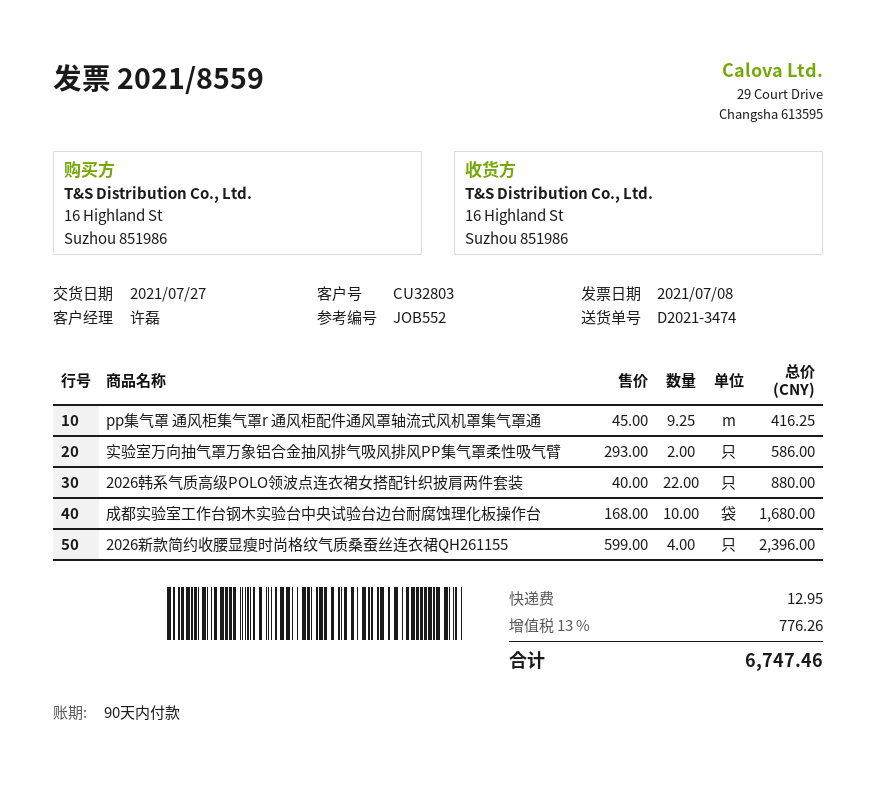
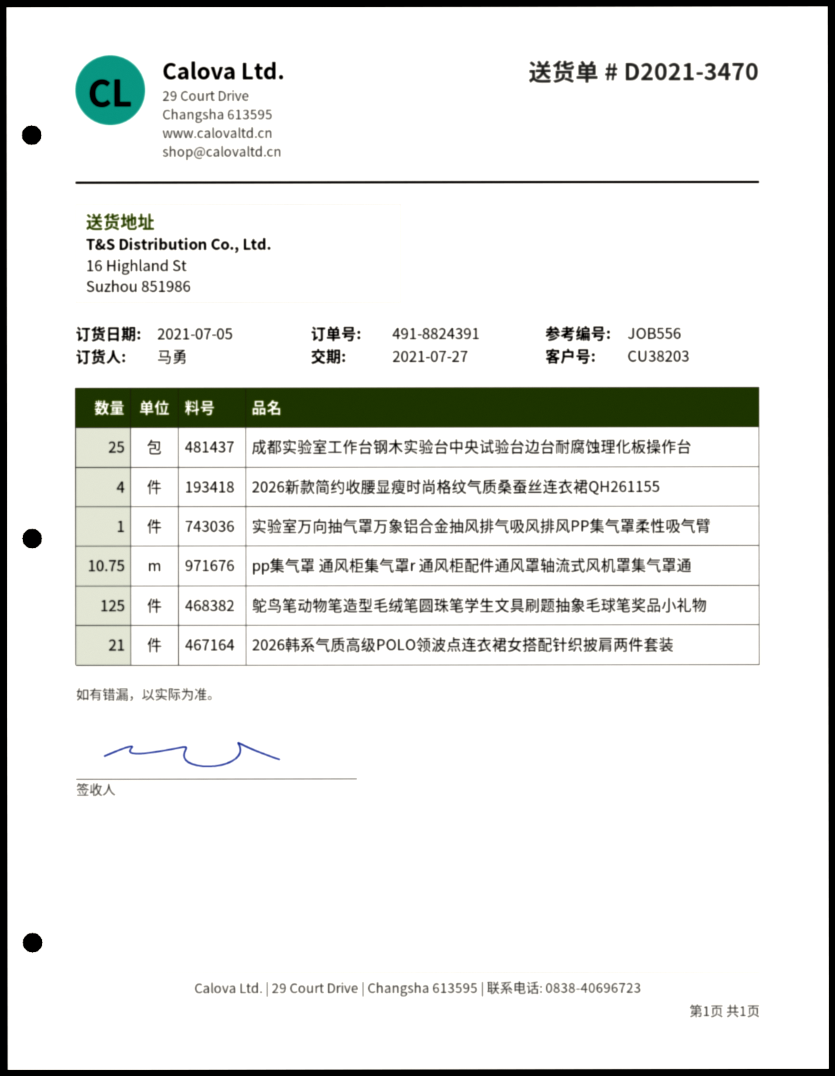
delivery note number: D2021-3474 -> D2021-3470
customer number: CU32803 -> CU38203
reference: JOB552 -> JOB556
pp集气罩 通风柜集气罩r 通风柜配件通风罩轴流式风机罩集气罩通: 9.25 -> 10.75
实验室万向抽气罩万象铝合金抽风排气吸风排风PP集气罩柔性吸气臂: 2 -> 1
2026韩系气质高级POLO领波点连衣裙女搭配针织披肩两件套装: 22 -> 21
成都实验室工作台钢木实验台中央试验台边台耐腐蚀理化板操作台: 10 -> 25
鸵鸟笔动物笔造型毛绒笔圆珠笔学生文具刷题抽象毛球笔奖品小礼物: none -> 125

